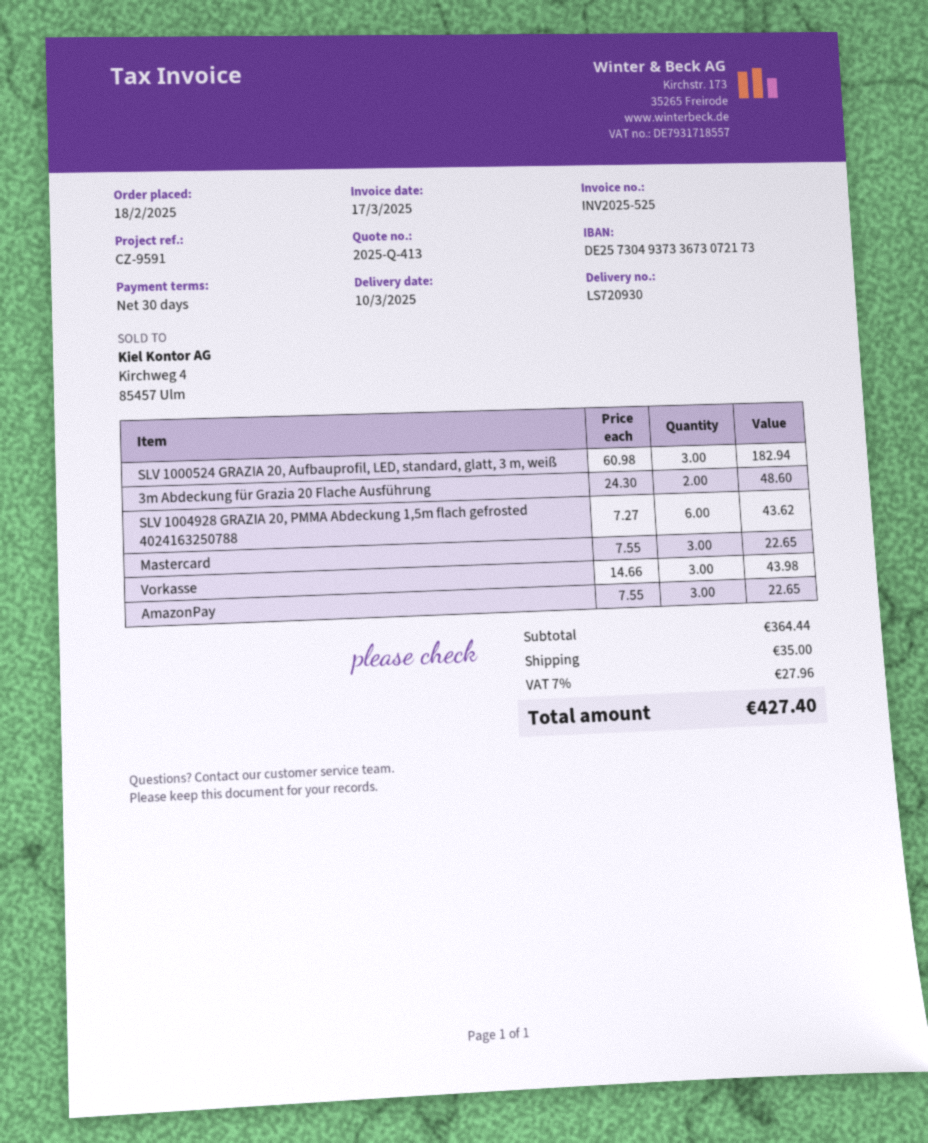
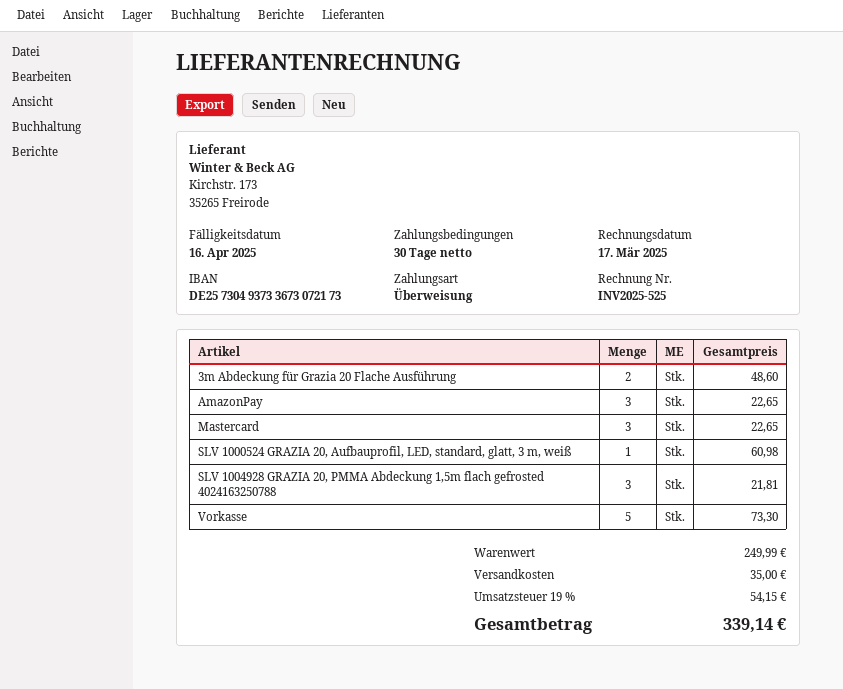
SLV 1000524 GRAZIA 20, Aufbauprofil, LED, standard, glatt, 3 m, weiß: 3 for 182.94 -> 1 for 60.98
SLV 1004928 GRAZIA 20, PMMA Abdeckung 1,5m flach gefrosted 4024163250788: 6 for 43.62 -> 3 for 21.81
Vorkasse: 3 for 43.98 -> 5 for 73.30
subtotal: 364.44 -> 249.99
tax: 7% = 27.96 -> 19% = 54.15
total: 427.40 -> 339.14

